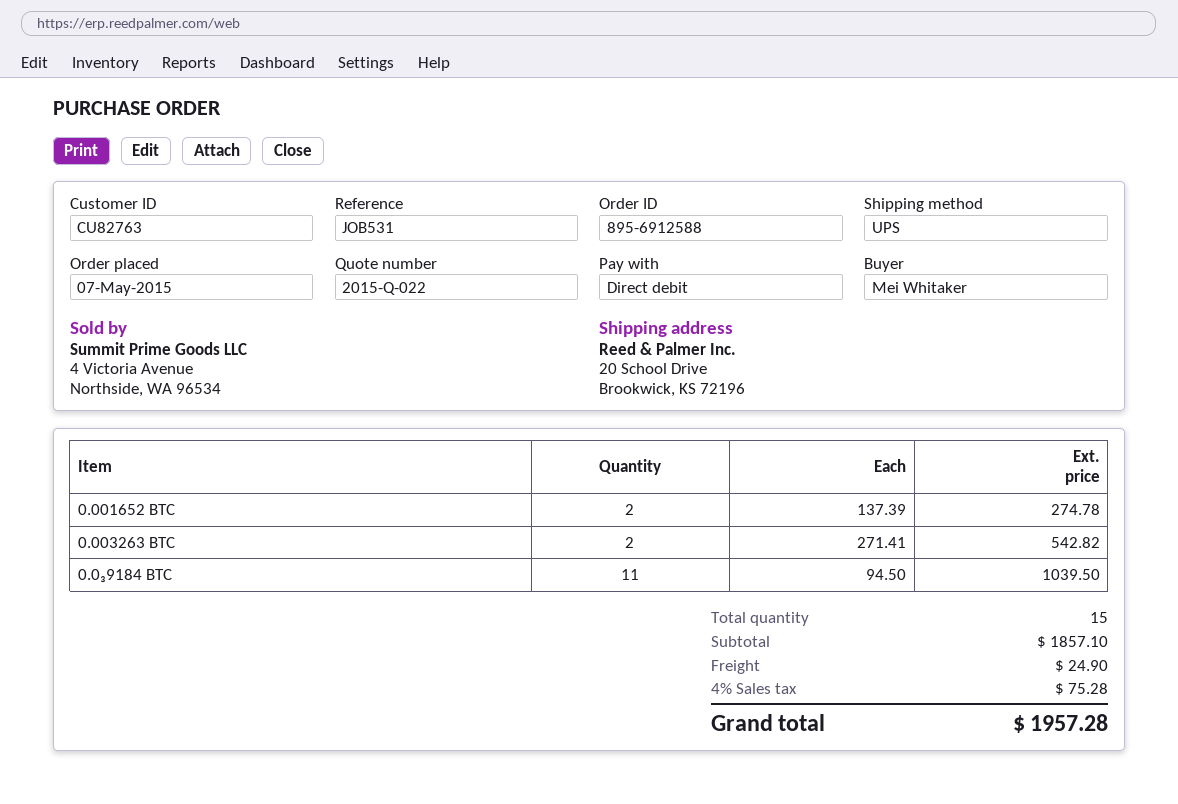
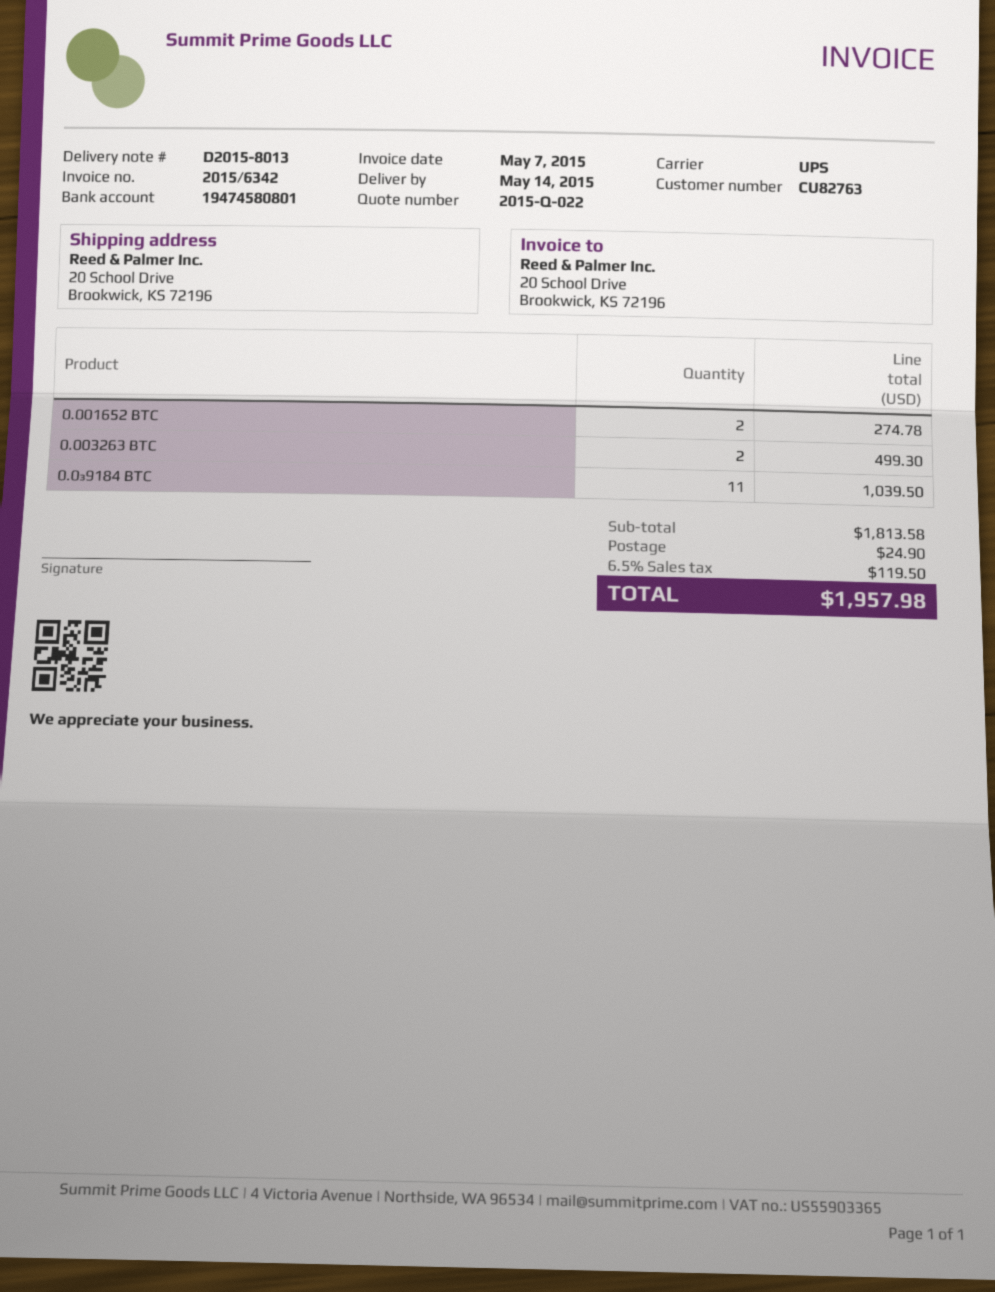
0.003263 BTC: 2 for 542.82 -> 2 for 499.30
subtotal: 1857.10 -> 1813.58
tax: 4% = 75.28 -> 6.5% = 119.50
total: 1957.28 -> 1957.98

